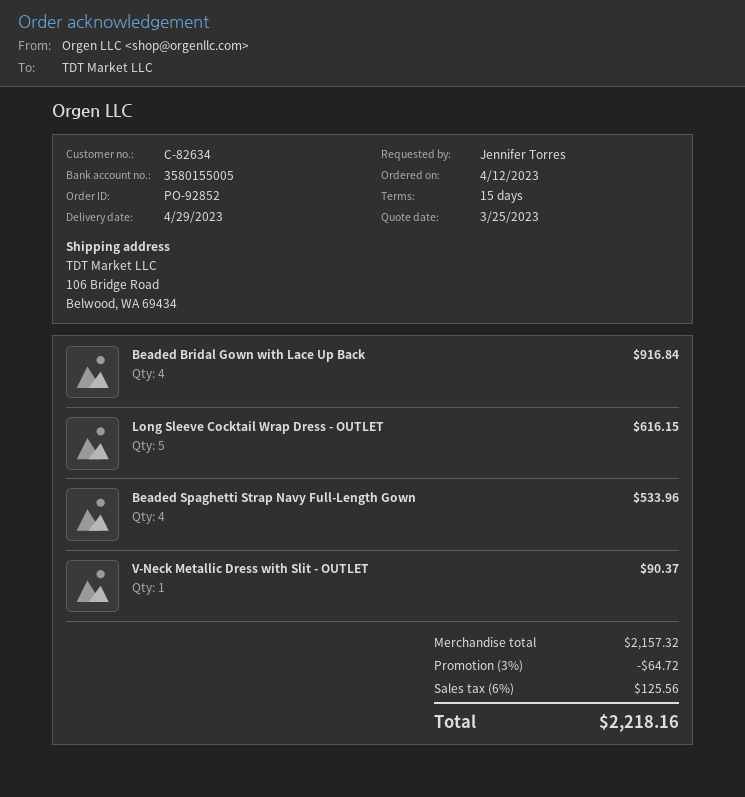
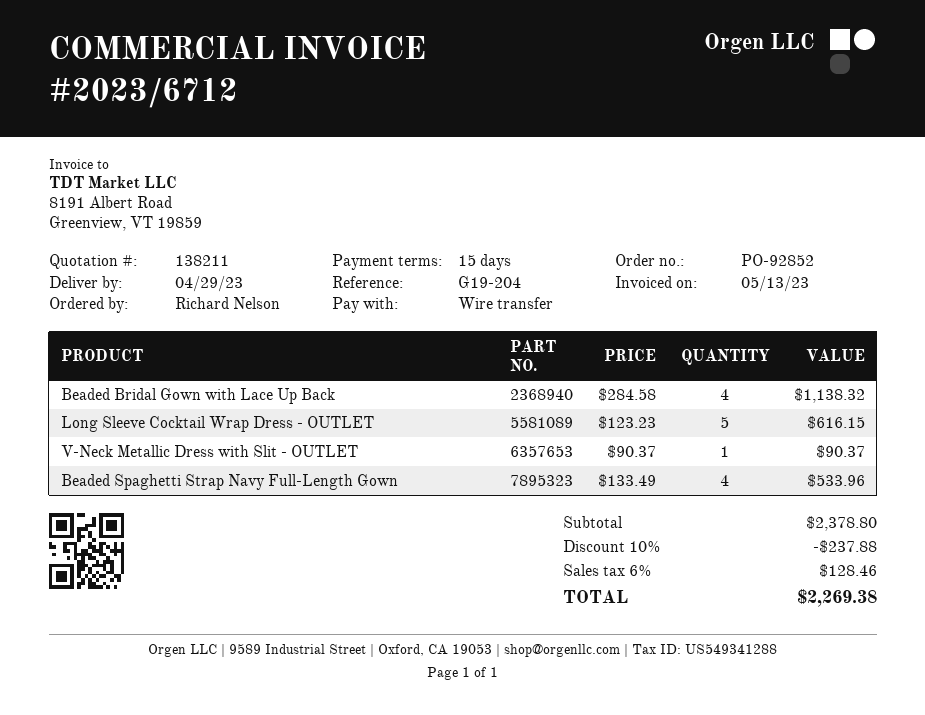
ordered by: Jennifer Torres -> Richard Nelson
Beaded Bridal Gown with Lace Up Back: 4 for 916.84 -> 4 for 1138.32
subtotal: 2157.32 -> 2378.80
discount: 3% = 64.72 -> 10% = 237.88
tax: 6% = 125.56 -> 6% = 128.46
total: 2218.16 -> 2269.38

